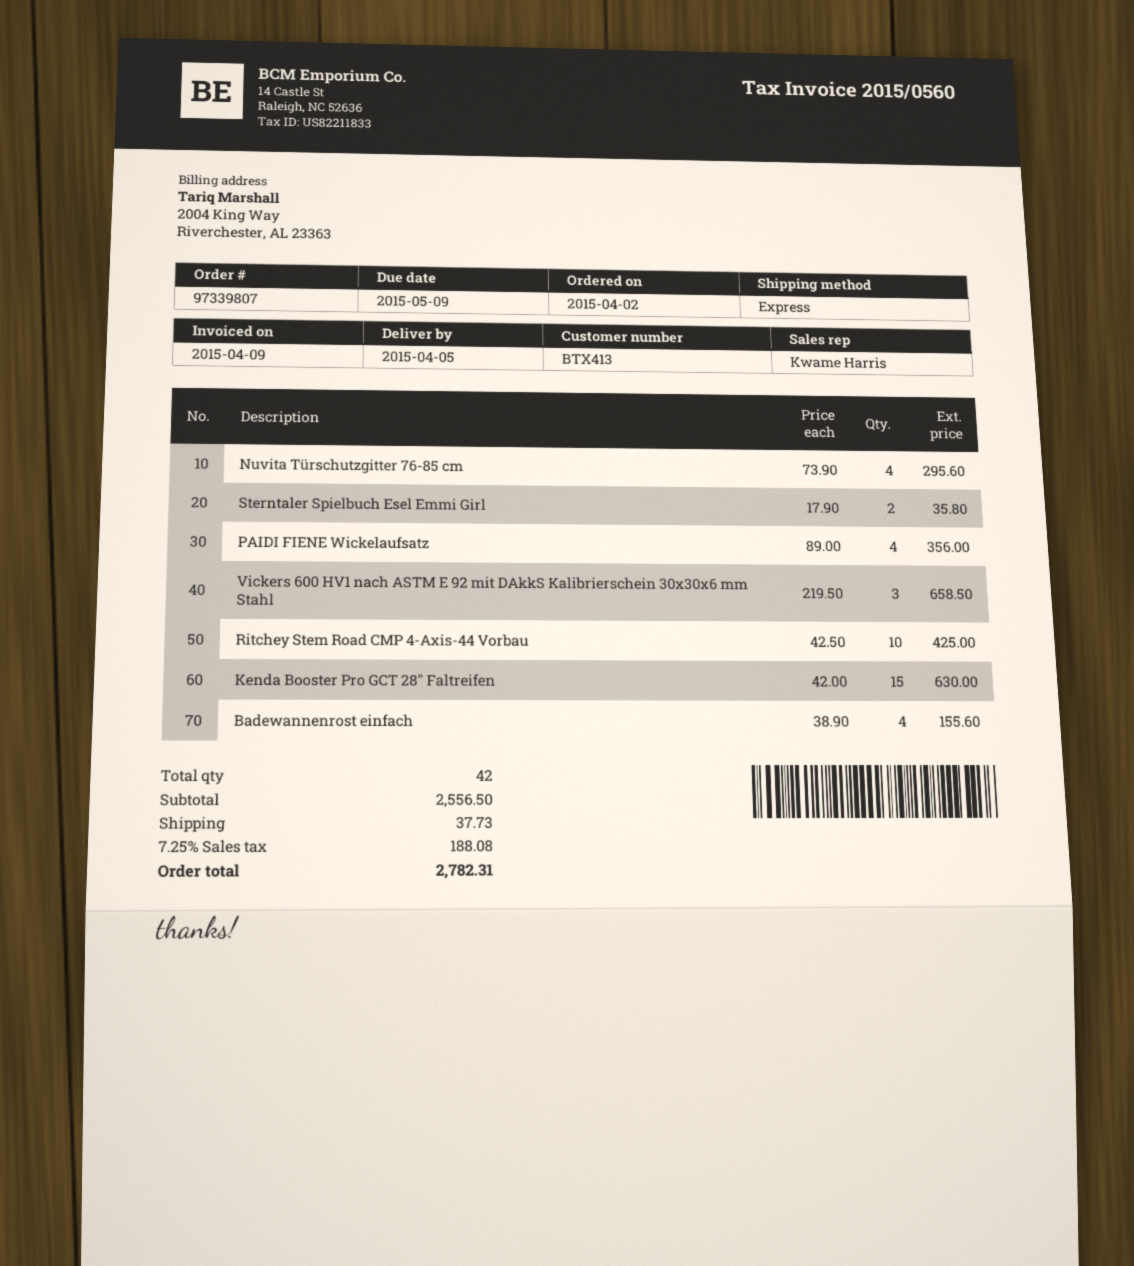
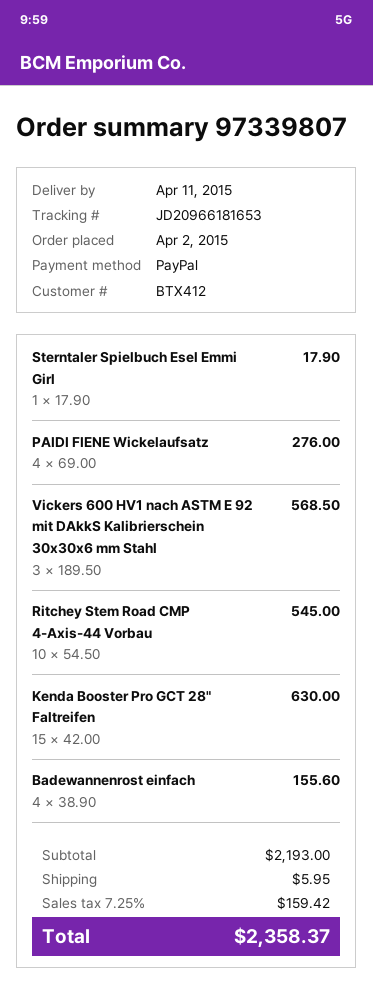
delivery date: 2015-04-05 -> 2015-04-11
customer number: BTX413 -> BTX412
Nuvita Türschutzgitter 76-85 cm: 4 x 73.90 = 295.60 -> none
Sterntaler Spielbuch Esel Emmi Girl: 2 x 17.90 = 35.80 -> 1 x 17.90 = 17.90
PAIDI FIENE Wickelaufsatz: 4 x 89.00 = 356.00 -> 4 x 69.00 = 276.00
Vickers 600 HV1 nach ASTM E 92 mit DAkkS Kalibrierschein 30x30x6 mm Stahl: 3 x 219.50 = 658.50 -> 3 x 189.50 = 568.50
Ritchey Stem Road CMP 4-Axis-44 Vorbau: 10 x 42.50 = 425.00 -> 10 x 54.50 = 545.00
subtotal: 2556.50 -> 2193.00
shipping: 37.73 -> 5.95
tax: 7.25% = 188.08 -> 7.25% = 159.42
total: 2782.31 -> 2358.37

